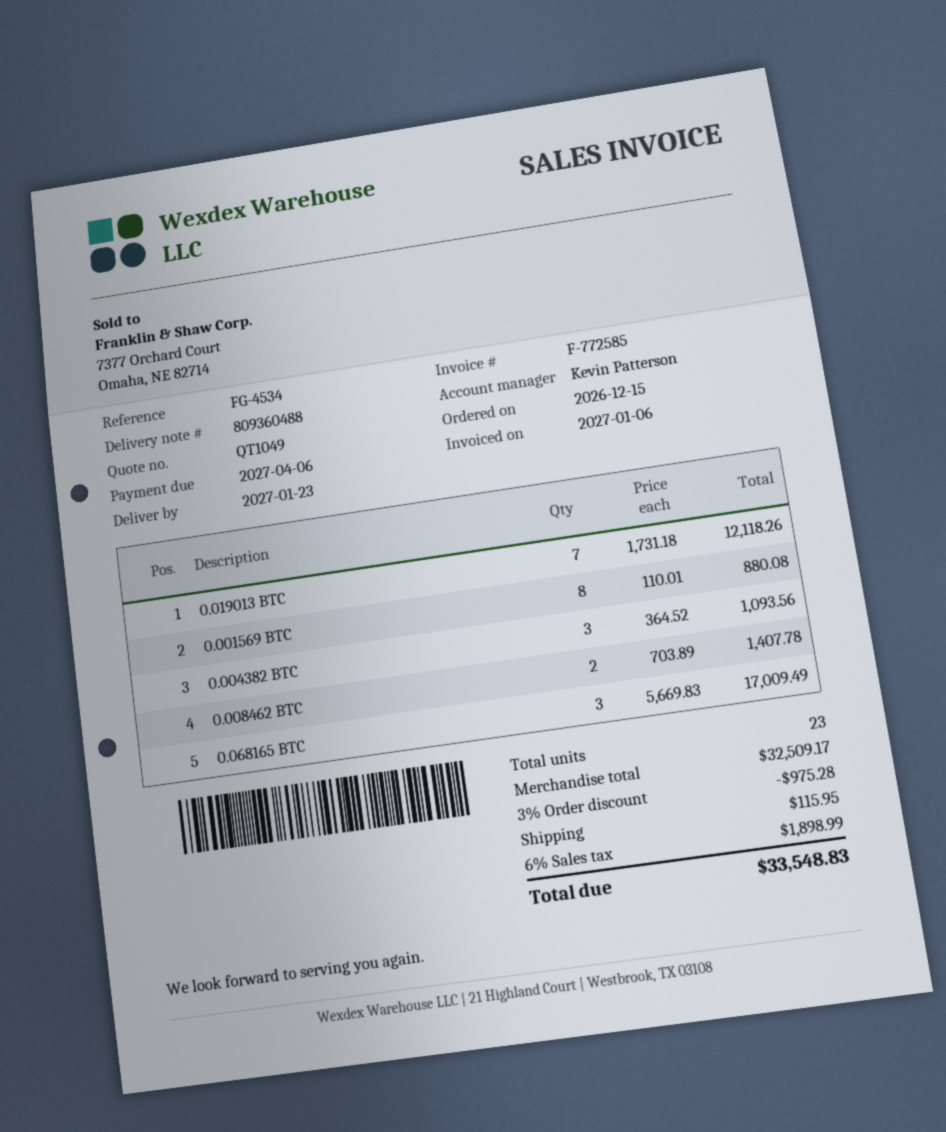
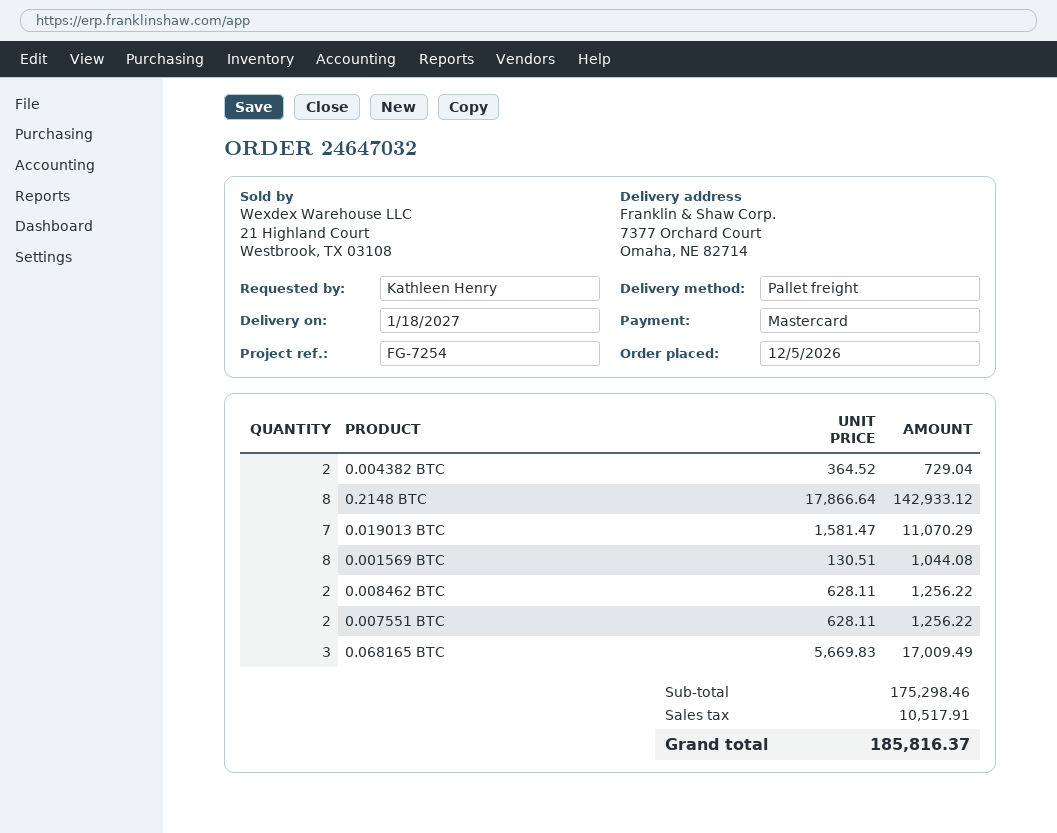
order date: 2026-12-15 -> 2026-12-05
delivery date: 2027-01-23 -> 2027-01-18
reference: FG-4534 -> FG-7254
0.019013 BTC: 7 x 1731.18 = 12118.26 -> 7 x 1581.47 = 11070.29
0.001569 BTC: 8 x 110.01 = 880.08 -> 8 x 130.51 = 1044.08
0.004382 BTC: 3 x 364.52 = 1093.56 -> 2 x 364.52 = 729.04
0.008462 BTC: 2 x 703.89 = 1407.78 -> 2 x 628.11 = 1256.22
0.2148 BTC: none -> 8 x 17866.64 = 142933.12
0.007551 BTC: none -> 2 x 628.11 = 1256.22
subtotal: 32509.17 -> 175298.46
discount: 3% = 975.28 -> none
shipping: 115.95 -> none
tax: 1898.99 -> 10517.91
total: 33548.83 -> 185816.37

